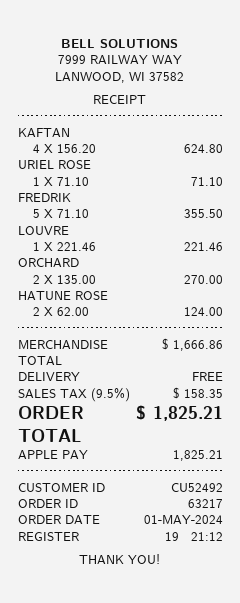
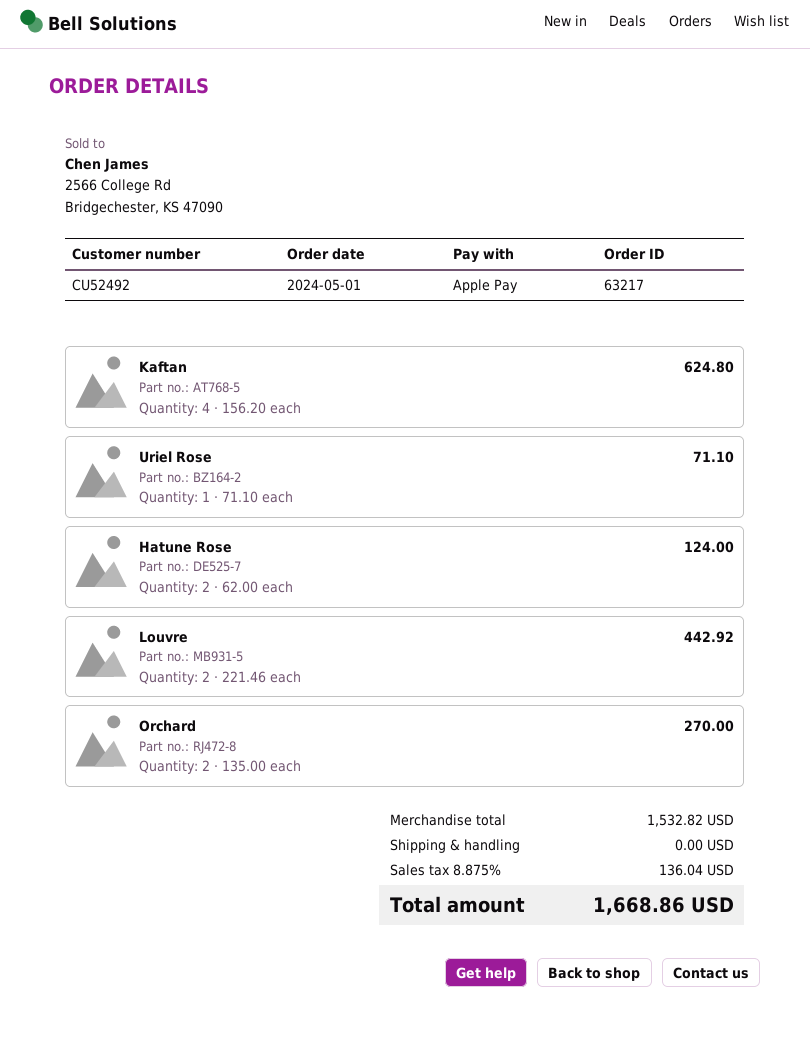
FREDRIK: 5 x 71.10 = 355.50 -> none
LOUVRE: 1 x 221.46 = 221.46 -> 2 x 221.46 = 442.92
subtotal: 1666.86 -> 1532.82
tax: 9.5% = 158.35 -> 8.875% = 136.04
total: 1825.21 -> 1668.86

